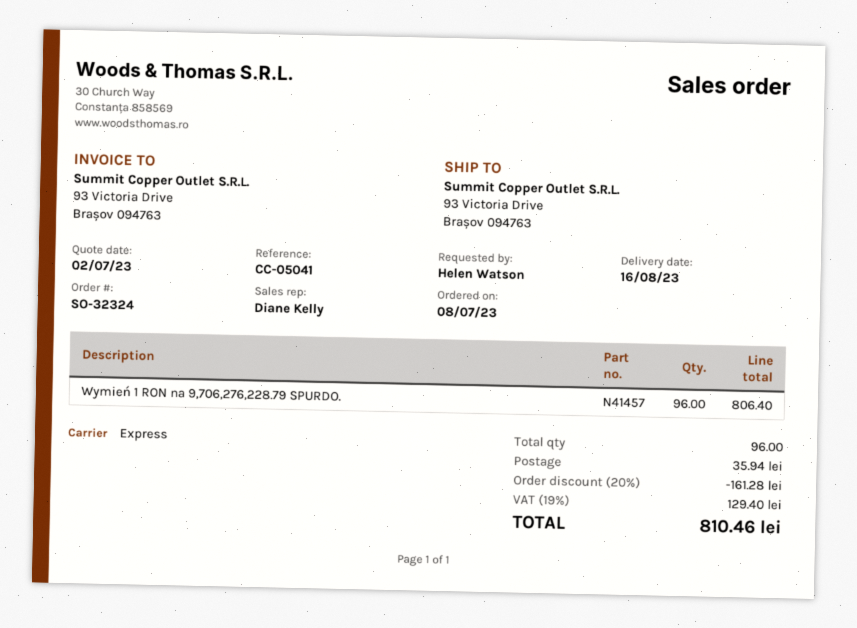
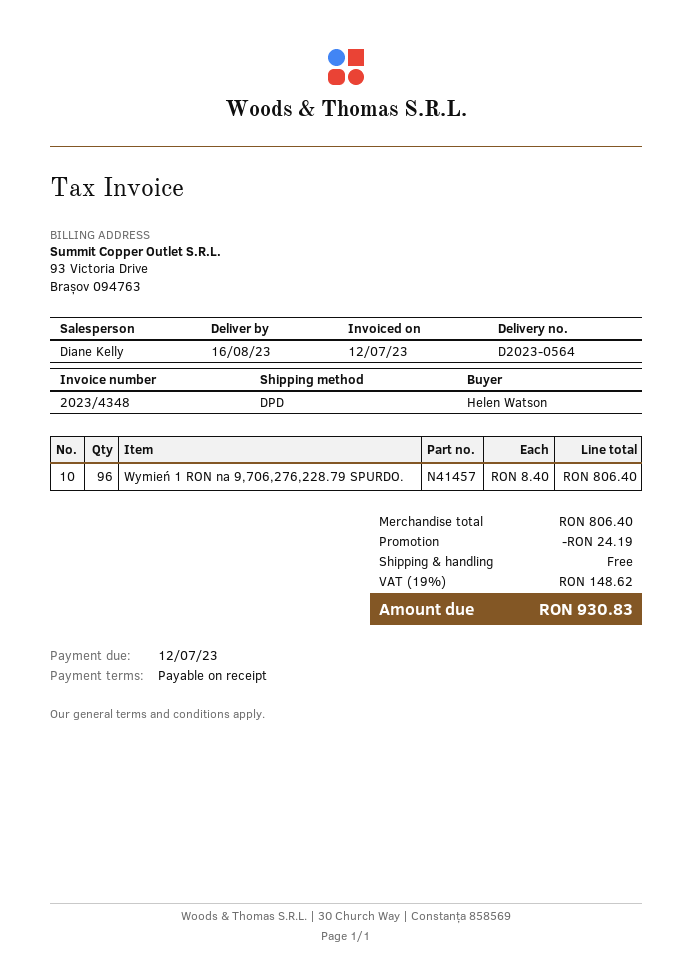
shipping method: express -> DPD
discount: 161.28 -> 24.19
shipping: 35.94 -> 0.00
tax: 19% = 129.40 -> 19% = 148.62
total: 810.46 -> 930.83

